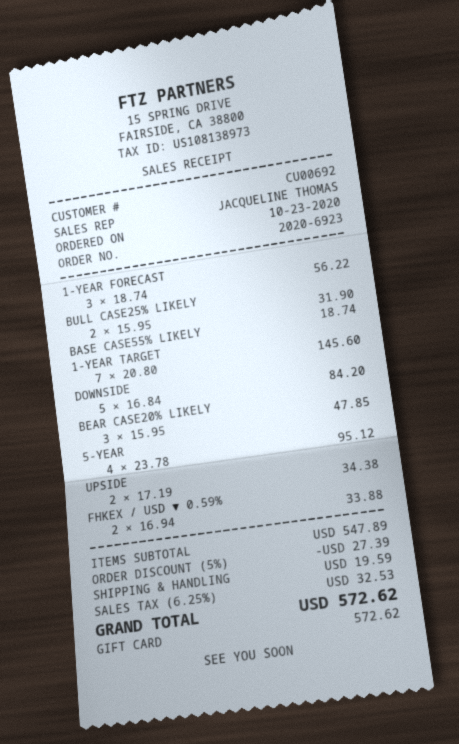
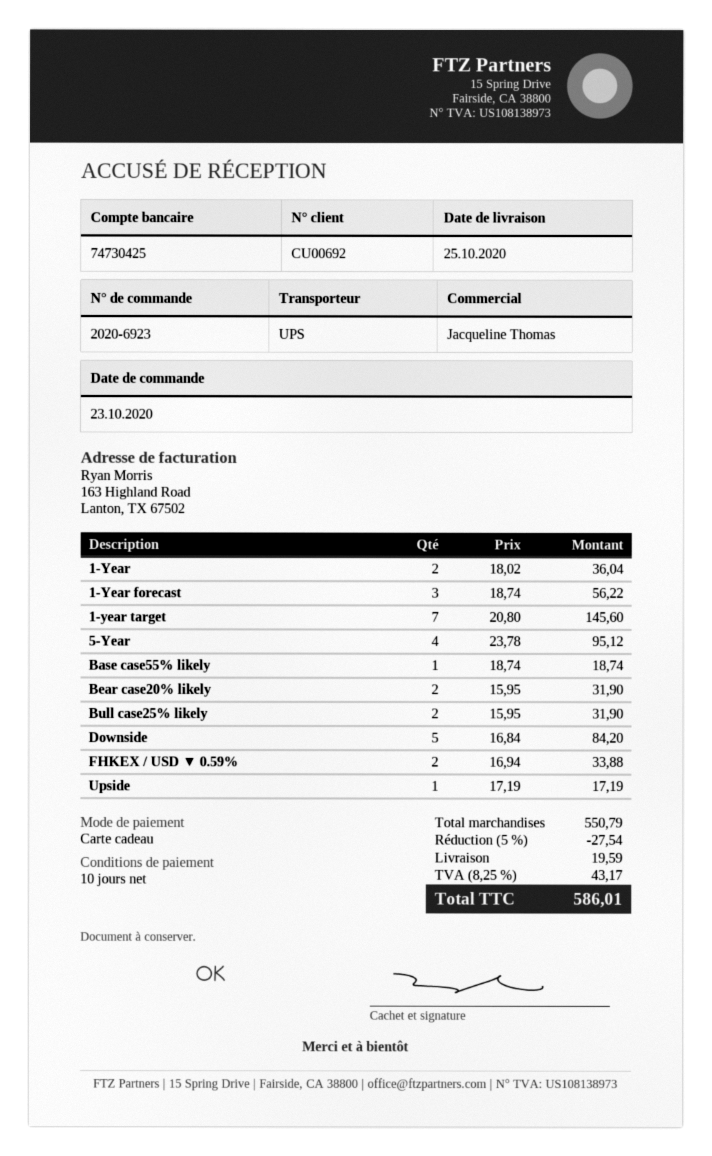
BEAR CASE20% LIKELY: 3 x 15.95 = 47.85 -> 2 x 15.95 = 31.90
UPSIDE: 2 x 17.19 = 34.38 -> 1 x 17.19 = 17.19
1-Year: none -> 2 x 18.02 = 36.04
subtotal: 547.89 -> 550.79
discount: 5% = 27.39 -> 5% = 27.54
tax: 6.25% = 32.53 -> 8.25% = 43.17
total: 572.62 -> 586.01

